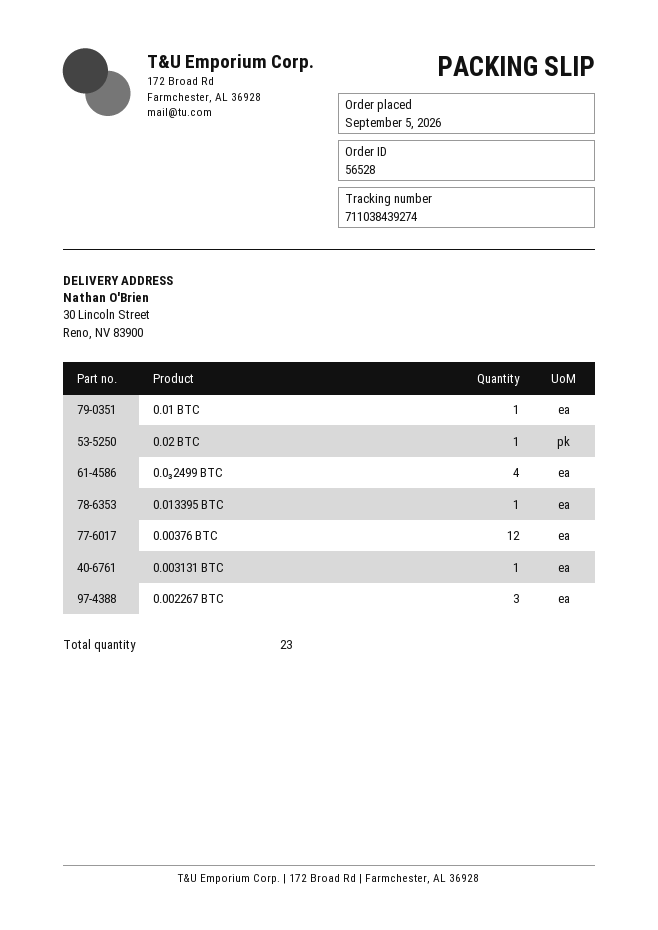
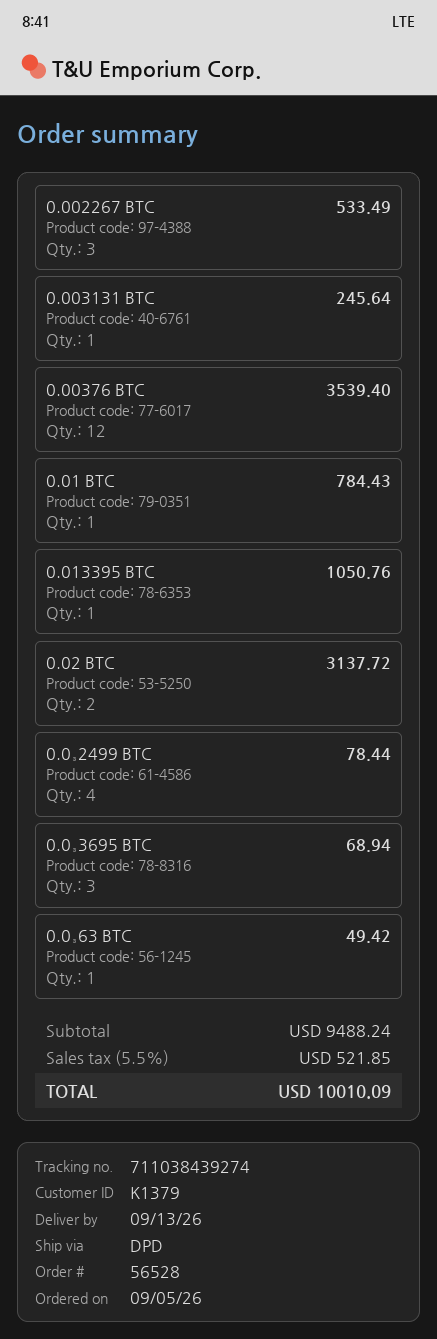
0.02 BTC: 1 -> 2
0.0₃3695 BTC: none -> 3
0.0₃63 BTC: none -> 1

